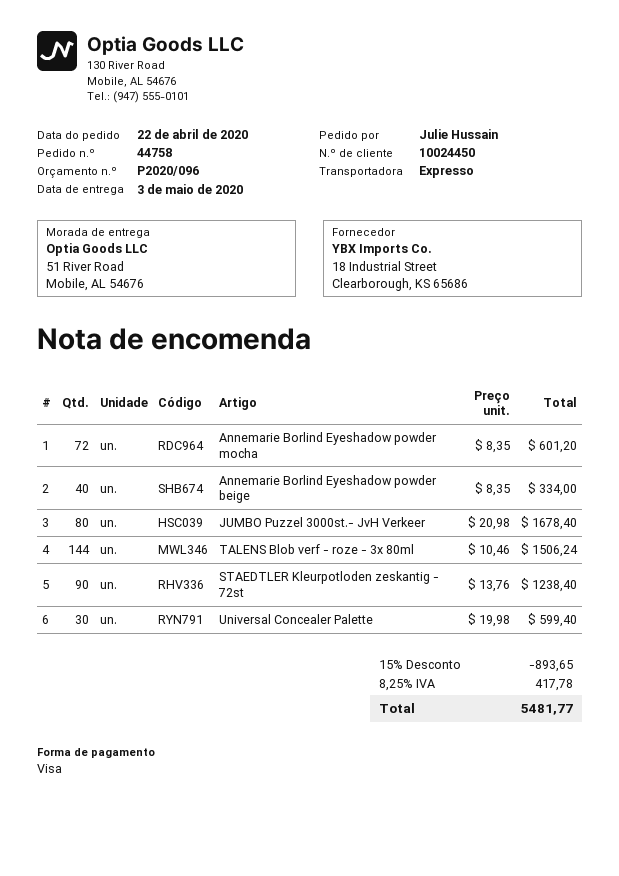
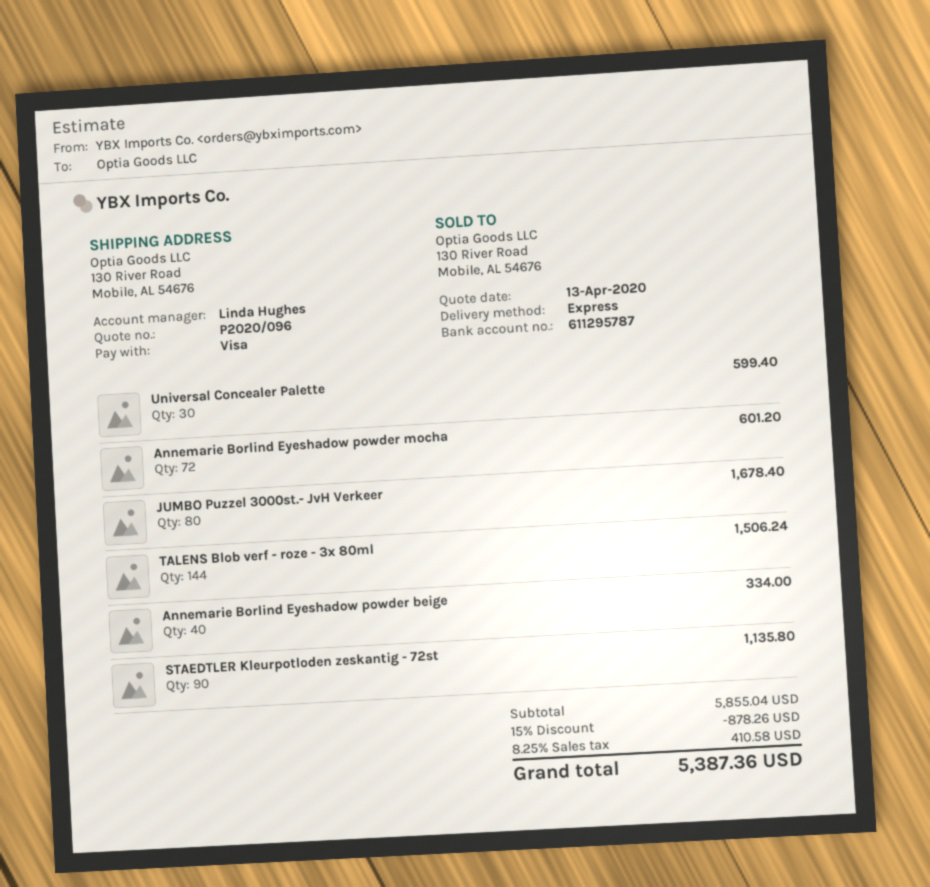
ship to: 51 River Road, Mobile, AL 54676 -> 130 River Road, Mobile, AL 54676
STAEDTLER Kleurpotloden zeskantig - 72st: 90 for 1238.40 -> 90 for 1135.80
discount: 15% = 893.65 -> 15% = 878.26
tax: 8.25% = 417.78 -> 8.25% = 410.58
total: 5481.77 -> 5387.36

